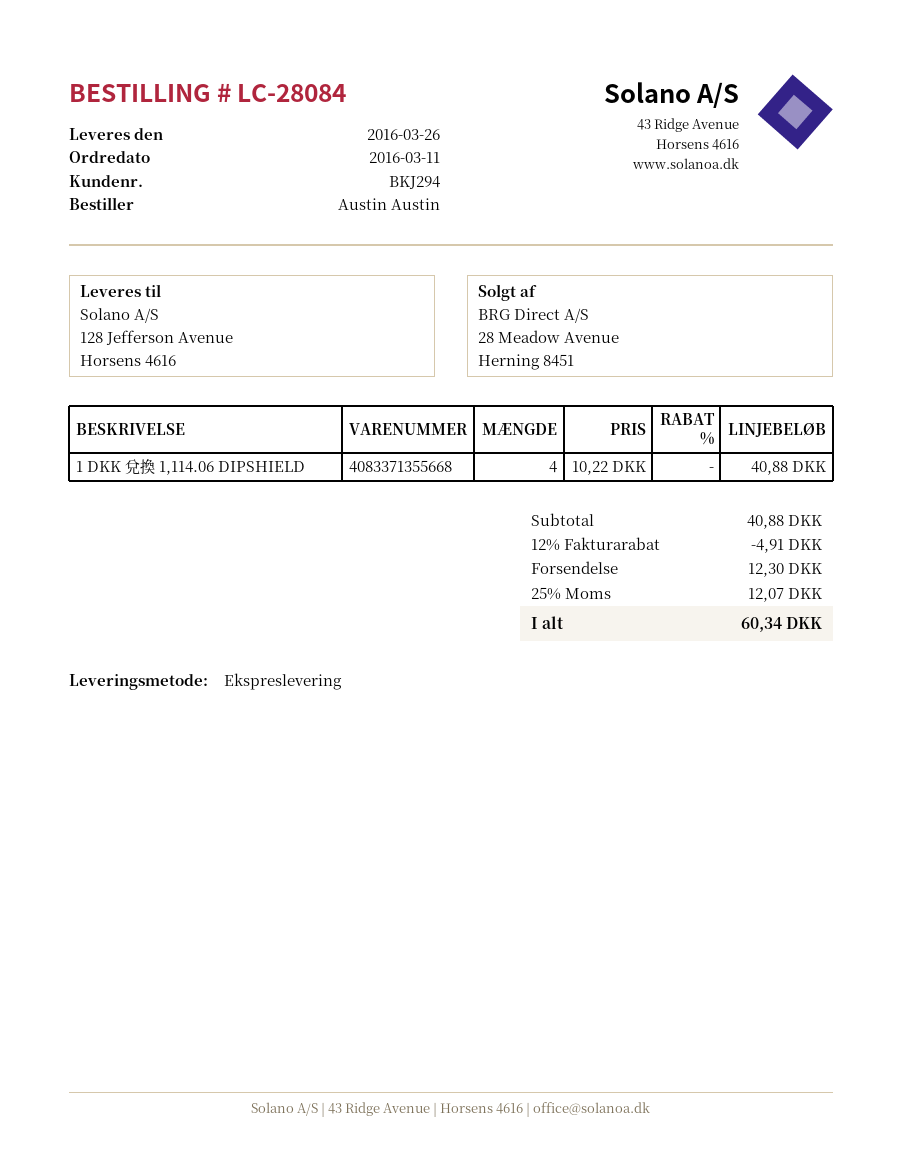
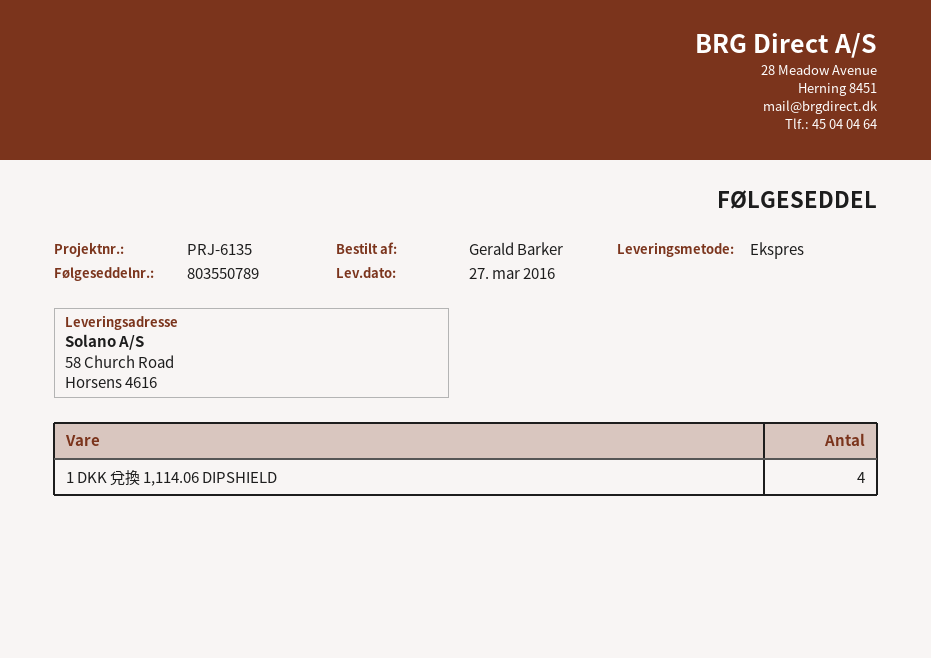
delivery date: 2016-03-26 -> 2016-03-27
ordered by: Austin Austin -> Gerald Barker
ship to: 128 Jefferson Avenue, Horsens 4616 -> 58 Church Road, Horsens 4616

